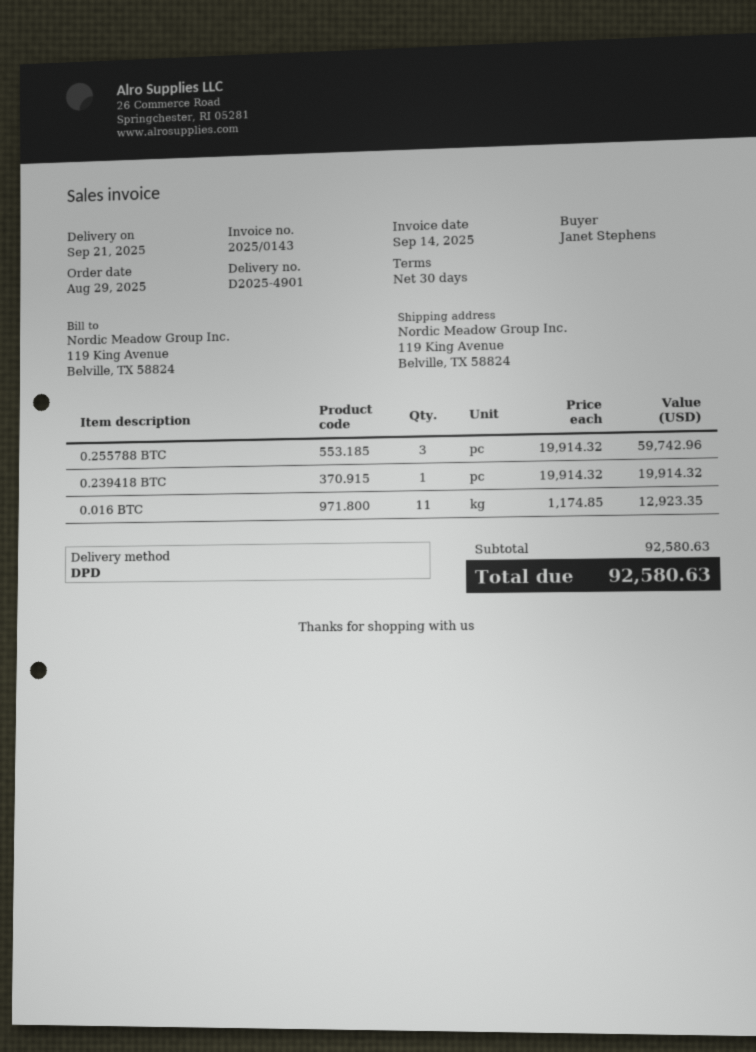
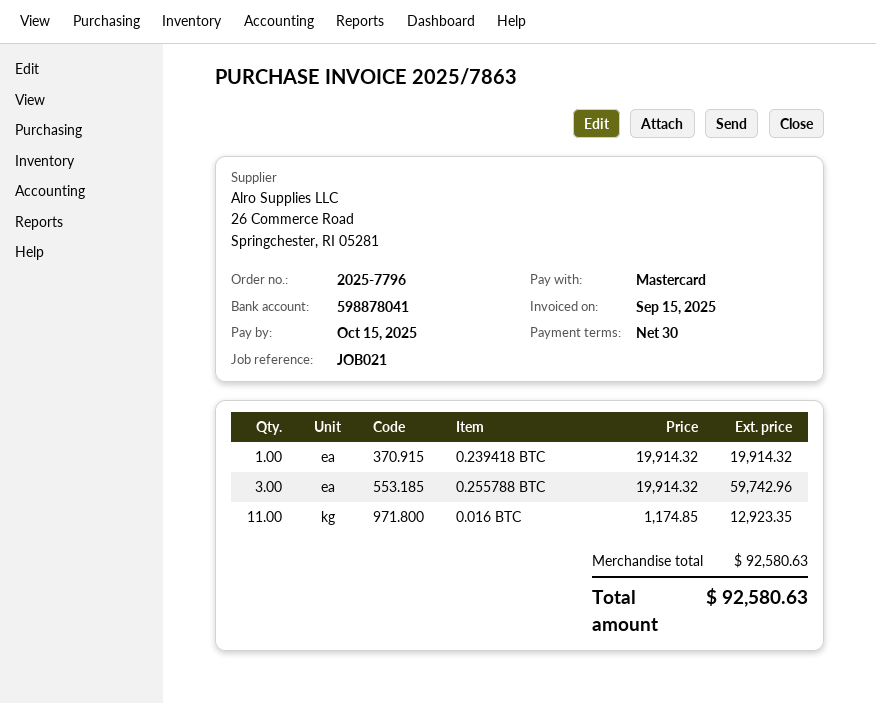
invoice number: 2025/0143 -> 2025/7863
invoice date: 2025-09-14 -> 2025-09-15

